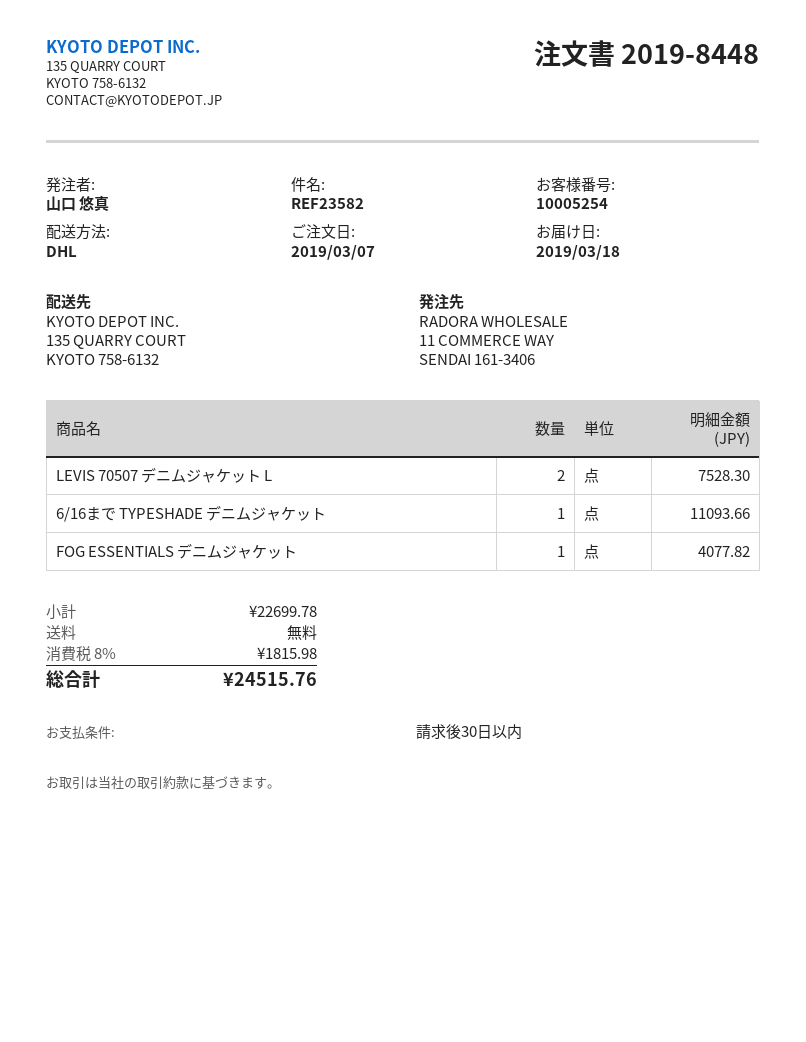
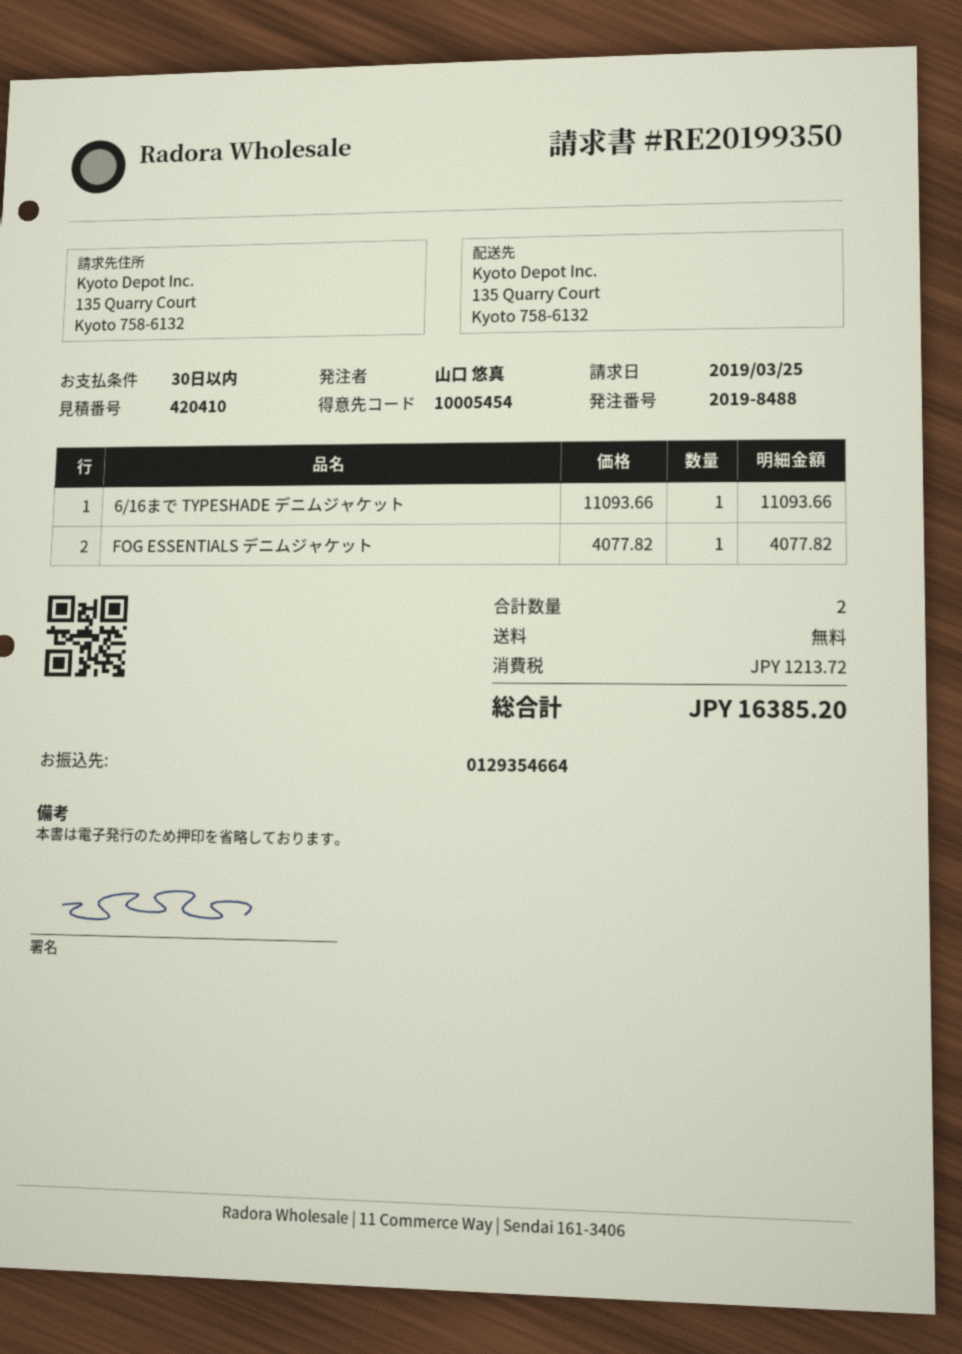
order number: 2019-8448 -> 2019-8488
customer number: 10005254 -> 10005454
LEVIS 70507 デニムジャケット L: 2 for 7528.30 -> none
tax: 1815.98 -> 1213.72
total: 24515.76 -> 16385.20

